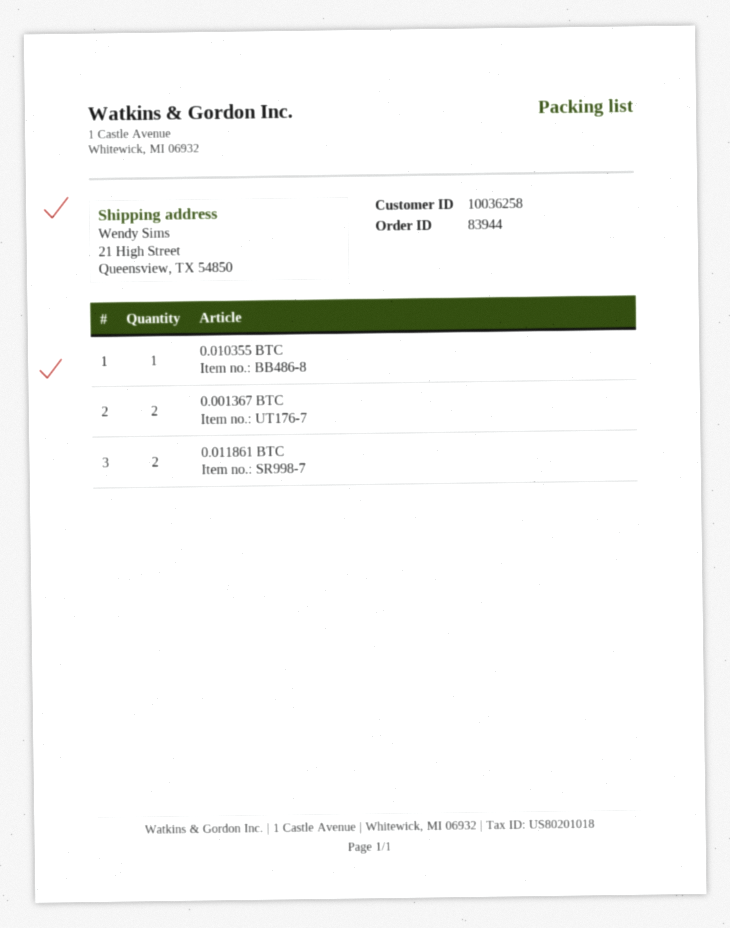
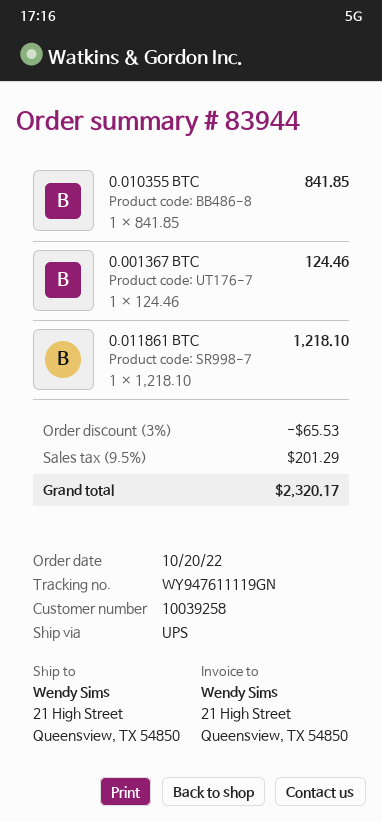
customer number: 10036258 -> 10039258
0.001367 BTC: 2 -> 1
0.011861 BTC: 2 -> 1

